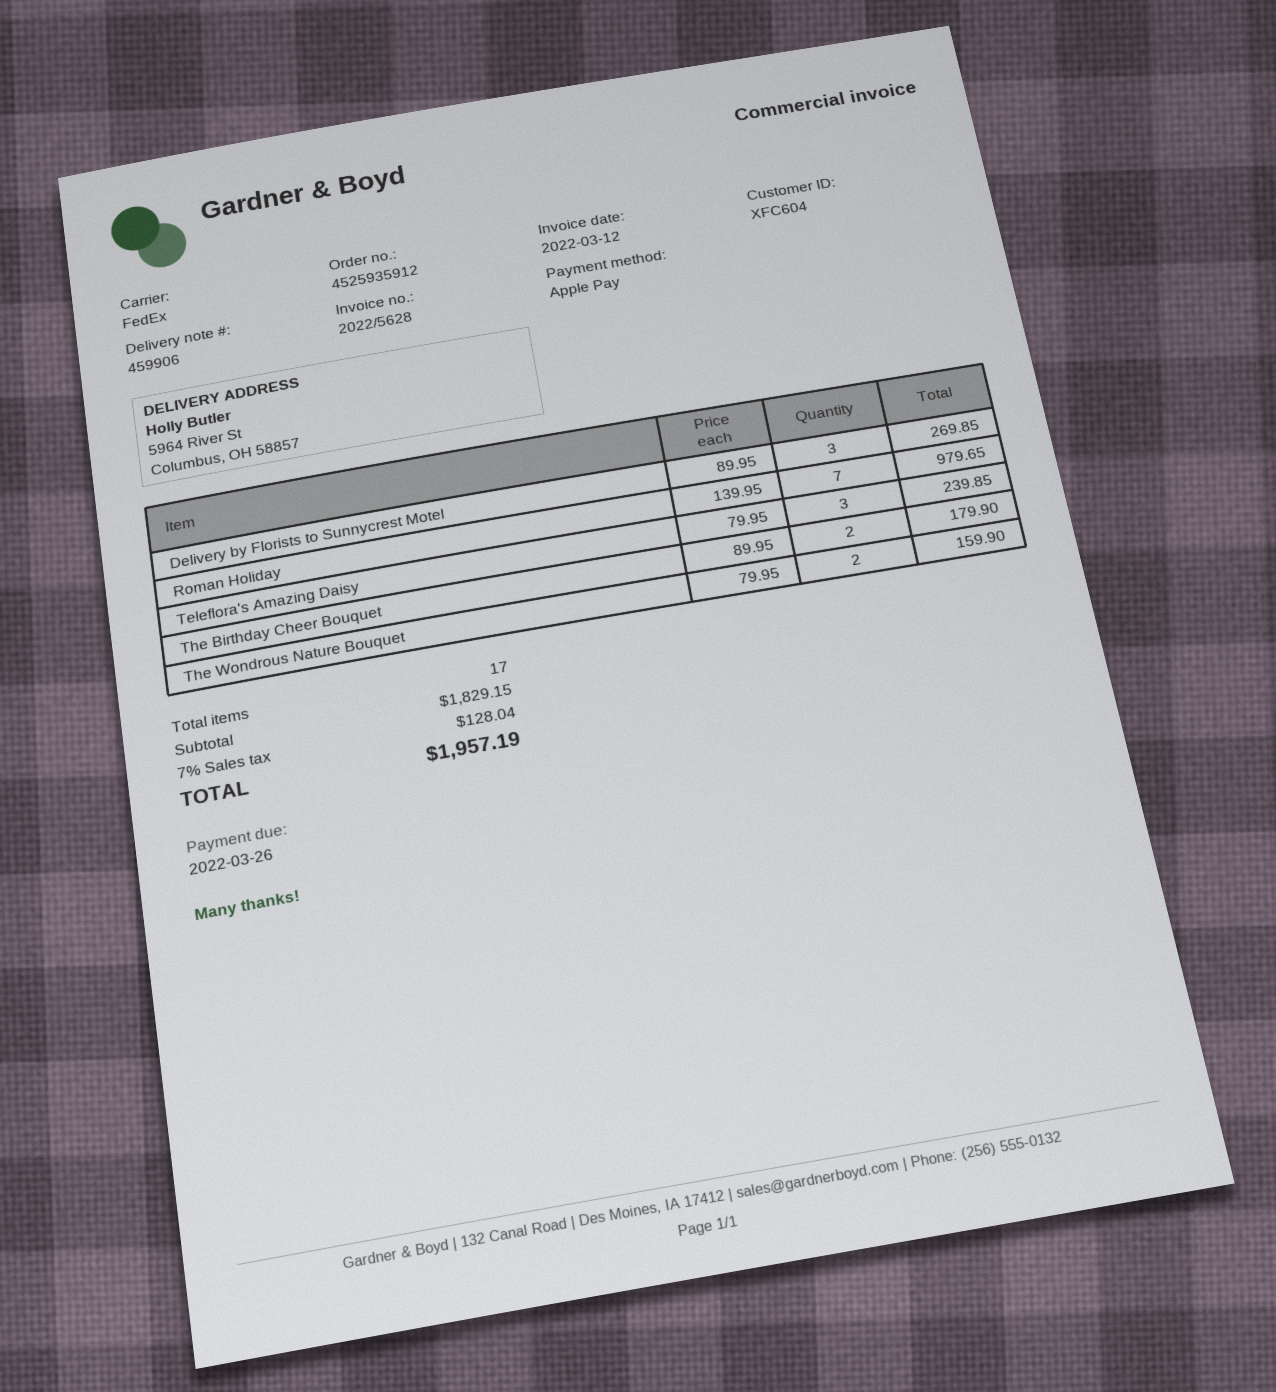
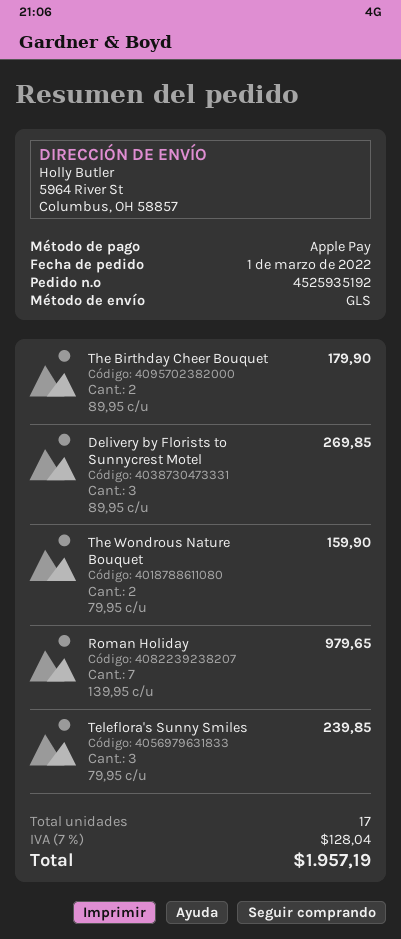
order number: 4525935912 -> 4525935192
shipping method: FedEx -> GLS
Teleflora's Amazing Daisy: 3 x 79.95 = 239.85 -> none
Teleflora's Sunny Smiles: none -> 3 x 79.95 = 239.85

